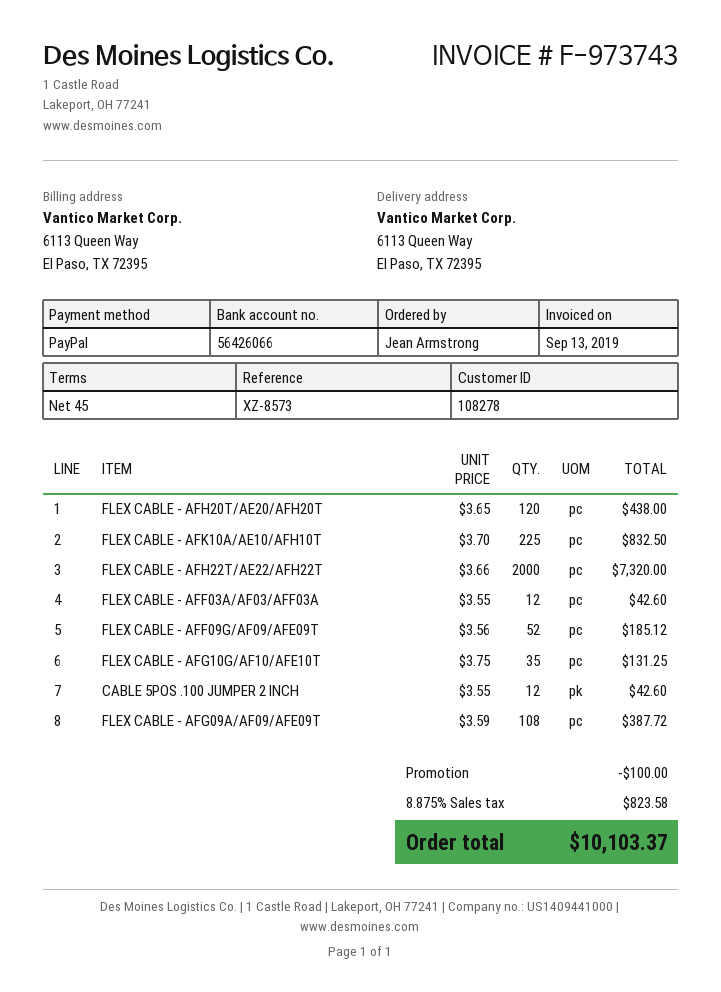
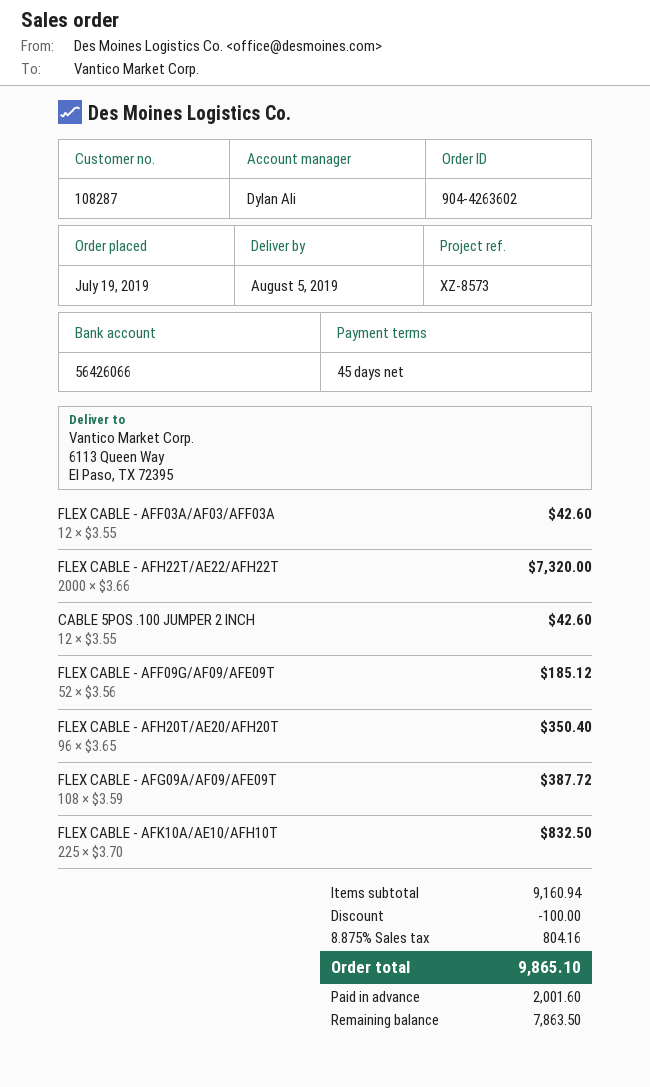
customer number: 108278 -> 108287
FLEX CABLE - AFH20T/AE20/AFH20T: 120 x 3.65 = 438.00 -> 96 x 3.65 = 350.40
FLEX CABLE - AFG10G/AF10/AFE10T: 35 x 3.75 = 131.25 -> none
tax: 8.875% = 823.58 -> 8.875% = 804.16
total: 10103.37 -> 9865.10

